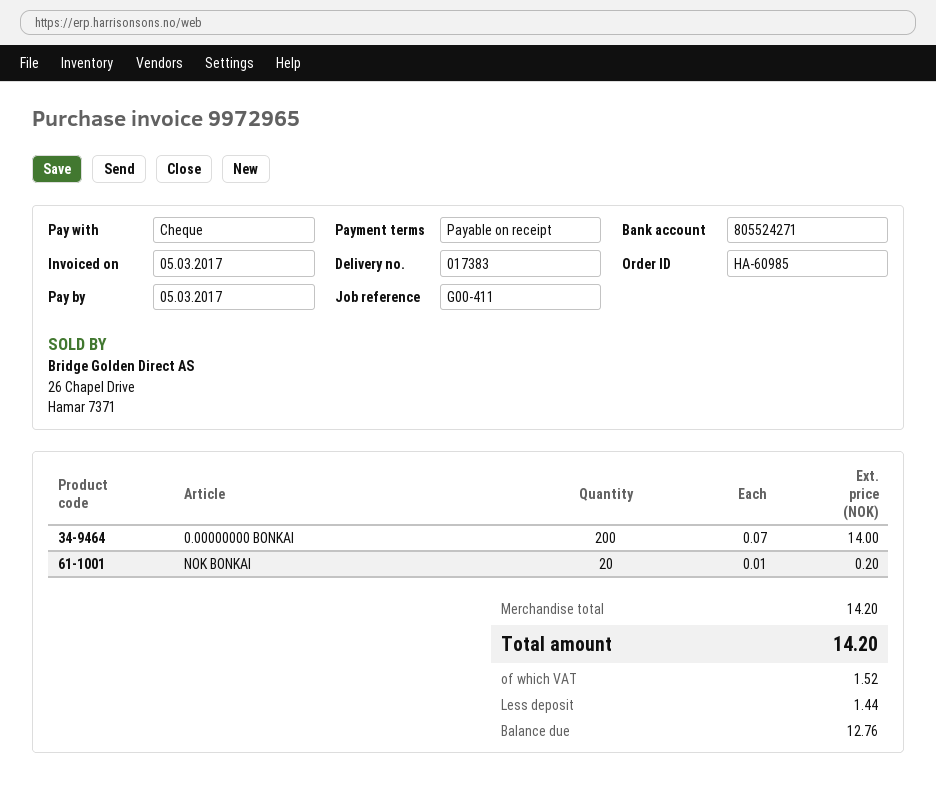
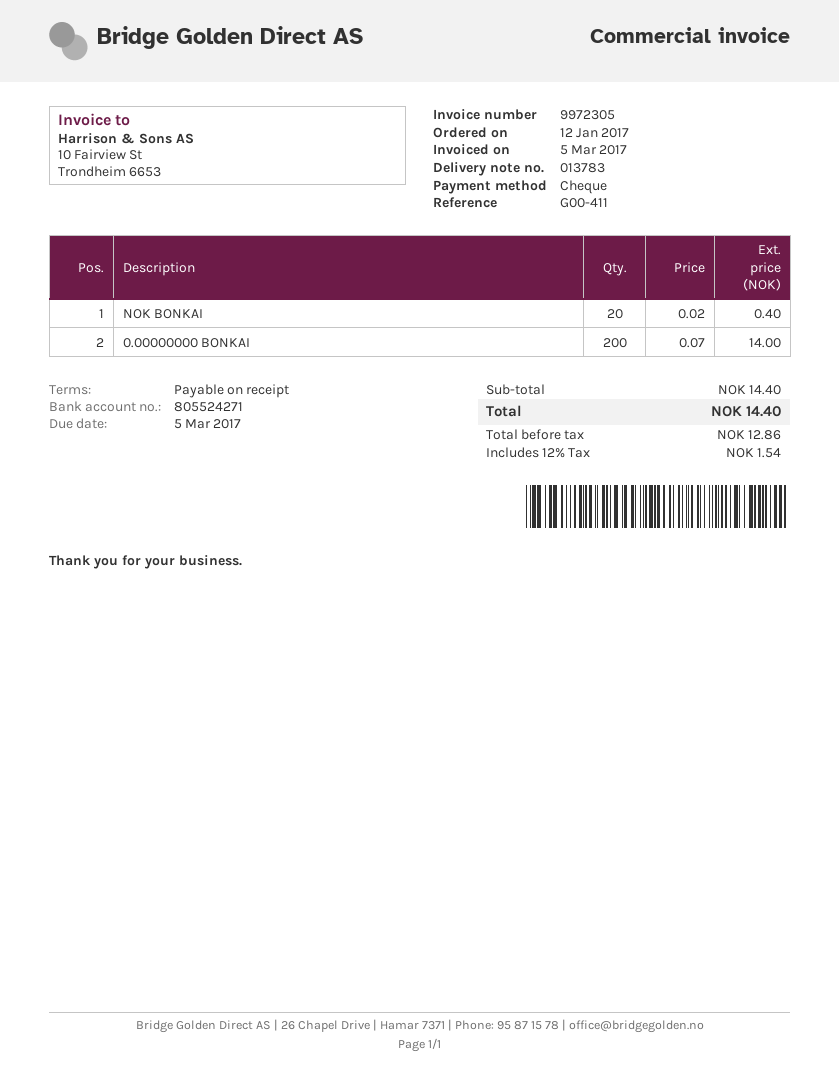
delivery note number: 017383 -> 013783
invoice number: 9972965 -> 9972305
NOK BONKAI: 20 x 0.01 = 0.20 -> 20 x 0.02 = 0.40
subtotal: 14.20 -> 14.40
tax: 1.52 -> 1.54
total: 14.20 -> 14.40

